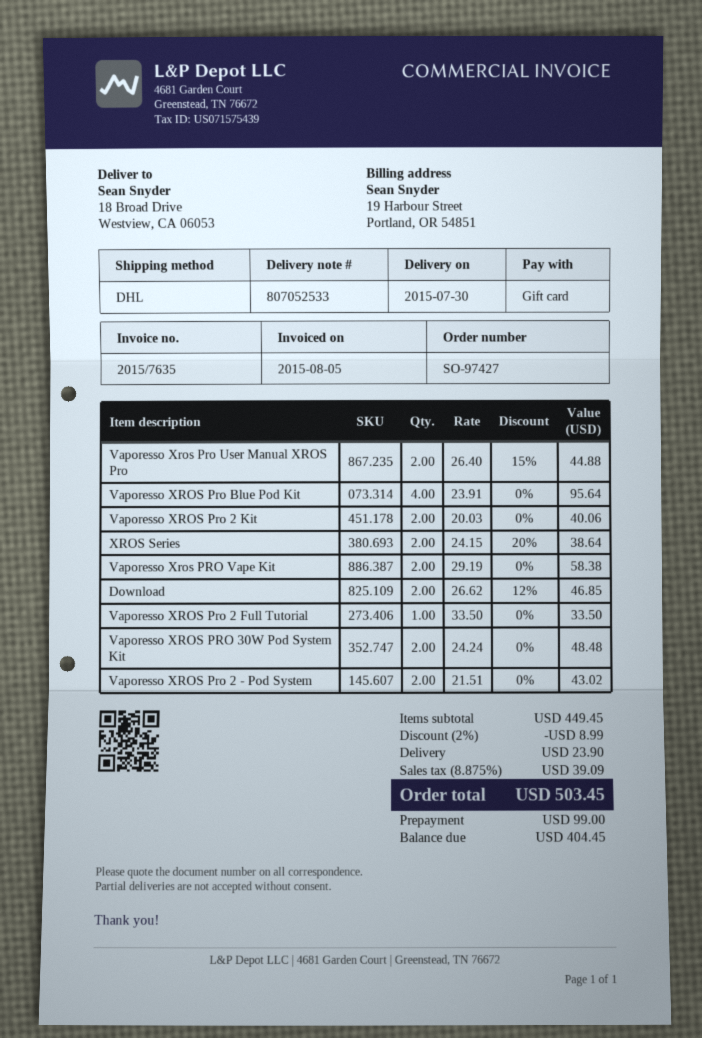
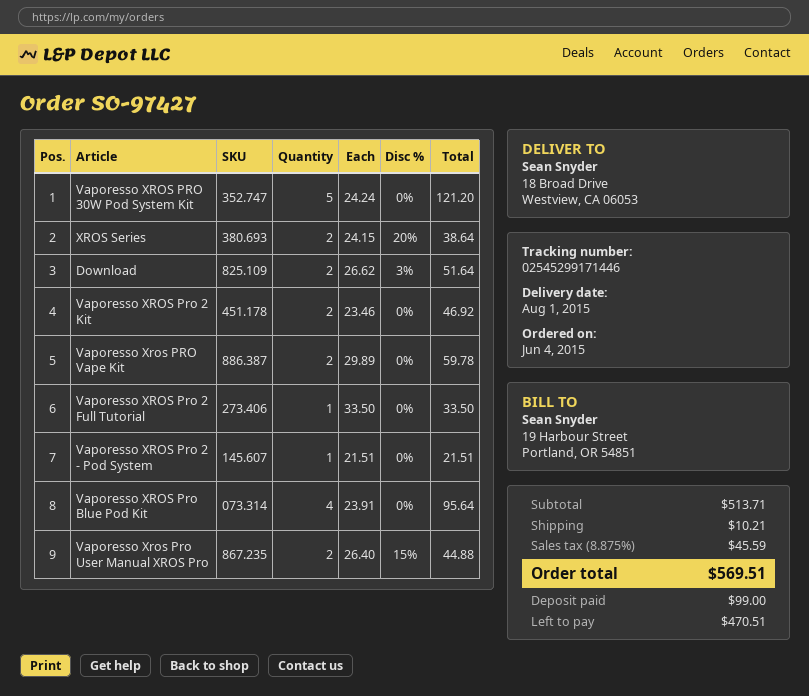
delivery date: 2015-07-30 -> 2015-08-01
Vaporesso XROS Pro 2 Kit: 2 x 20.03 = 40.06 -> 2 x 23.46 = 46.92
Vaporesso Xros PRO Vape Kit: 2 x 29.19 = 58.38 -> 2 x 29.89 = 59.78
Download: 2 x 26.62 - 12% = 46.85 -> 2 x 26.62 - 3% = 51.64
Vaporesso XROS PRO 30W Pod System Kit: 2 x 24.24 = 48.48 -> 5 x 24.24 = 121.20
Vaporesso XROS Pro 2 - Pod System: 2 x 21.51 = 43.02 -> 1 x 21.51 = 21.51
subtotal: 449.45 -> 513.71
discount: 2% = 8.99 -> none
shipping: 23.90 -> 10.21
tax: 8.875% = 39.09 -> 8.875% = 45.59
total: 503.45 -> 569.51
balance: 404.45 -> 470.51

